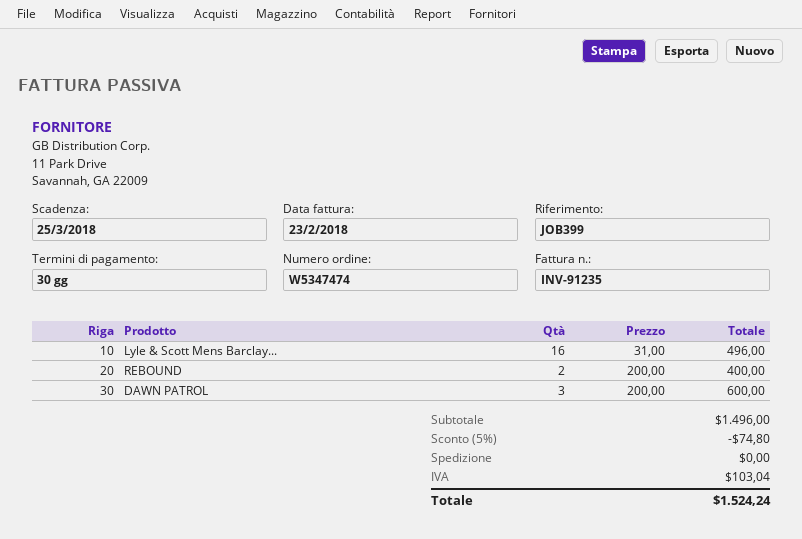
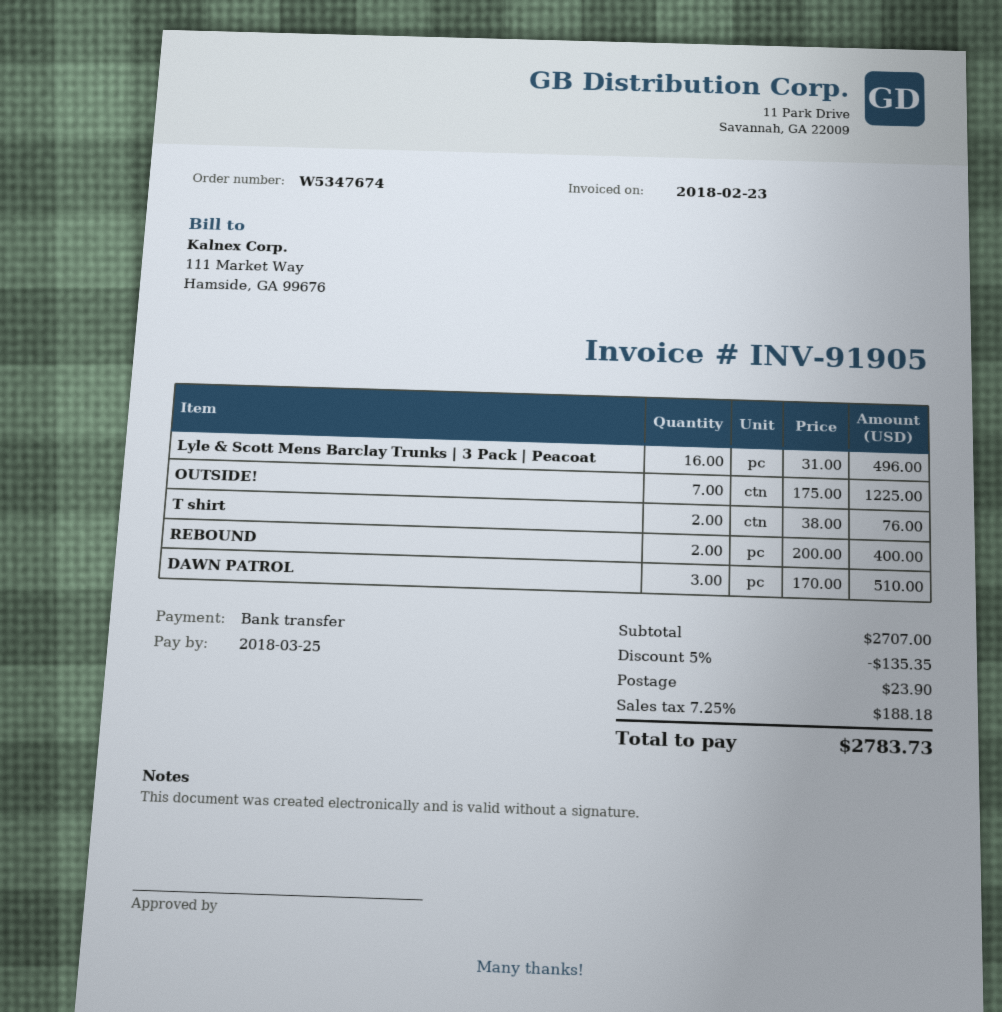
order number: W5347474 -> W5347674
invoice number: INV-91235 -> INV-91905
DAWN PATROL: 3 x 200.00 = 600.00 -> 3 x 170.00 = 510.00
OUTSIDE!: none -> 7 x 175.00 = 1225.00
T shirt: none -> 2 x 38.00 = 76.00
subtotal: 1496.00 -> 2707.00
discount: 5% = 74.80 -> 5% = 135.35
shipping: 0.00 -> 23.90
tax: 103.04 -> 188.18
total: 1524.24 -> 2783.73

